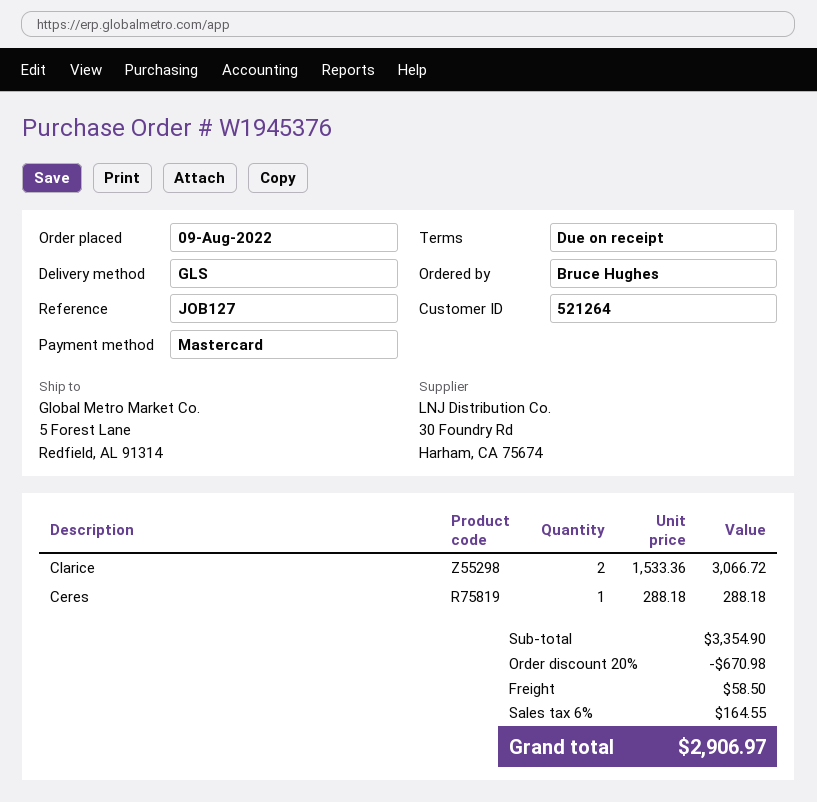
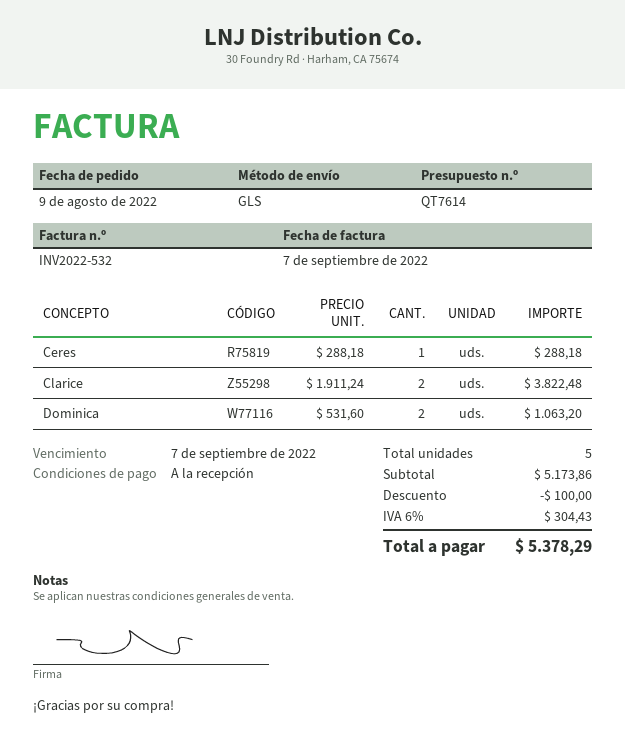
Clarice: 2 x 1533.36 = 3066.72 -> 2 x 1911.24 = 3822.48
Dominica: none -> 2 x 531.60 = 1063.20
subtotal: 3354.90 -> 5173.86
discount: 670.98 -> 100.00
shipping: 58.50 -> none
tax: 6% = 164.55 -> 6% = 304.43
total: 2906.97 -> 5378.29

